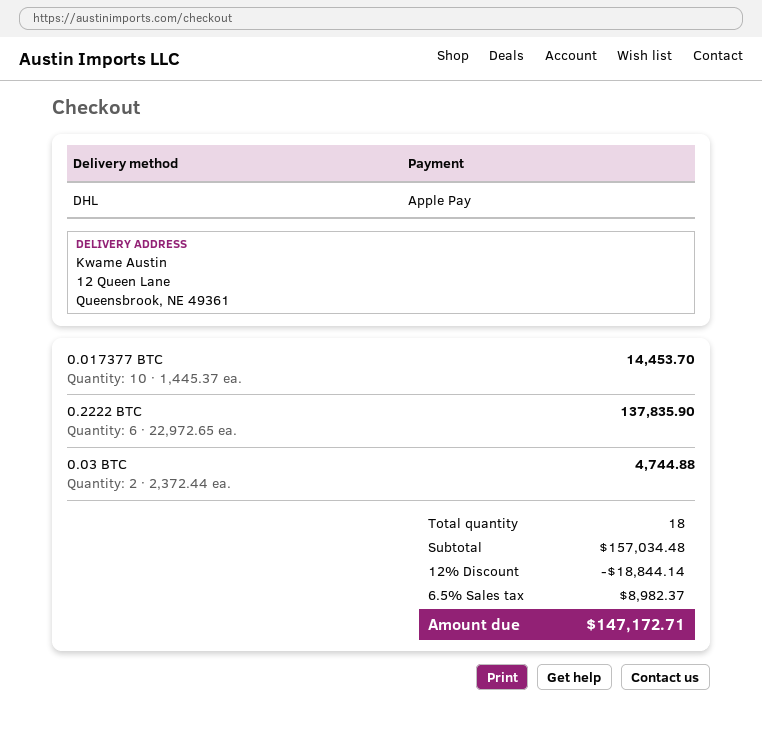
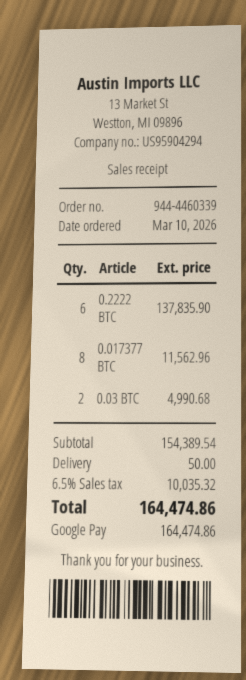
payment method: Apple Pay -> Google Pay
0.017377 BTC: 10 for 14453.70 -> 8 for 11562.96
0.03 BTC: 2 for 4744.88 -> 2 for 4990.68
subtotal: 157034.48 -> 154389.54
discount: 12% = 18844.14 -> none
shipping: none -> 50.00
tax: 6.5% = 8982.37 -> 6.5% = 10035.32
total: 147172.71 -> 164474.86

